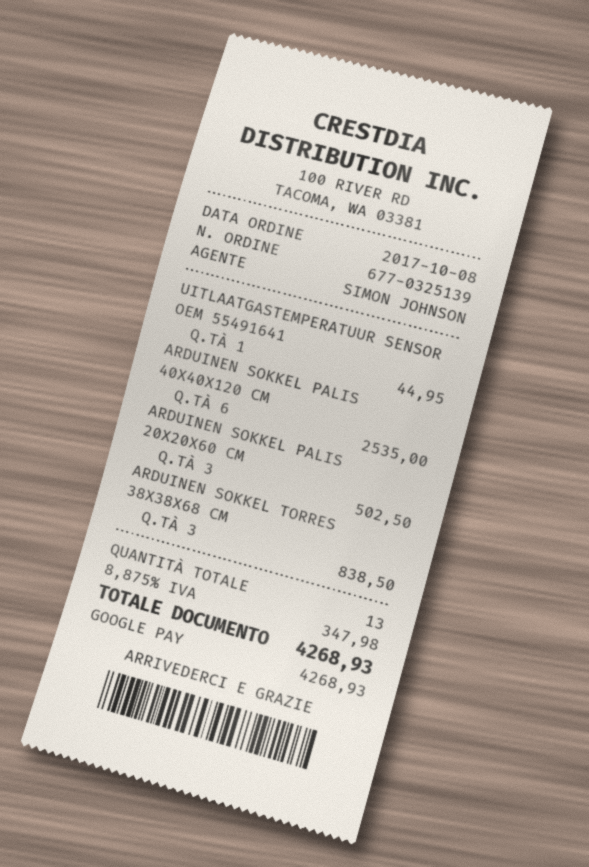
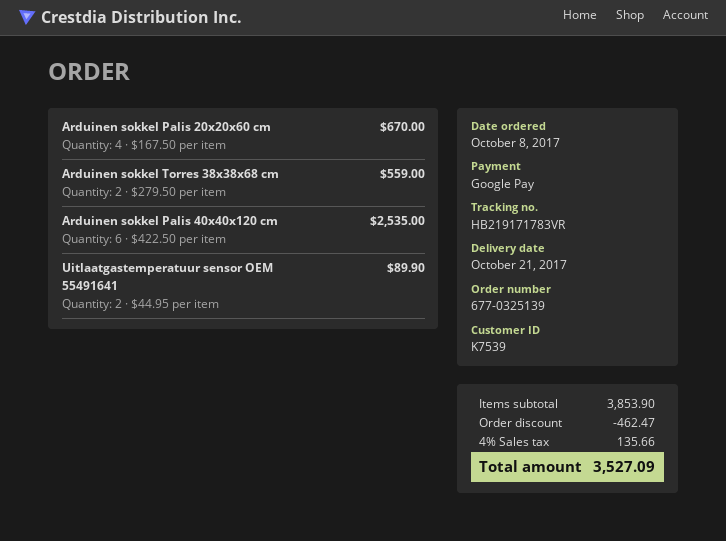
UITLAATGASTEMPERATUUR SENSOR OEM 55491641: 1 for 44.95 -> 2 for 89.90
ARDUINEN SOKKEL PALIS 20X20X60 CM: 3 for 502.50 -> 4 for 670.00
ARDUINEN SOKKEL TORRES 38X38X68 CM: 3 for 838.50 -> 2 for 559.00
discount: none -> 462.47
tax: 8.875% = 347.98 -> 4% = 135.66
total: 4268.93 -> 3527.09

